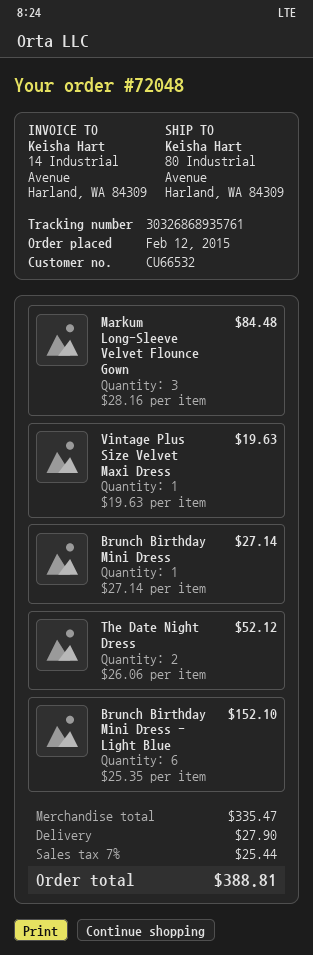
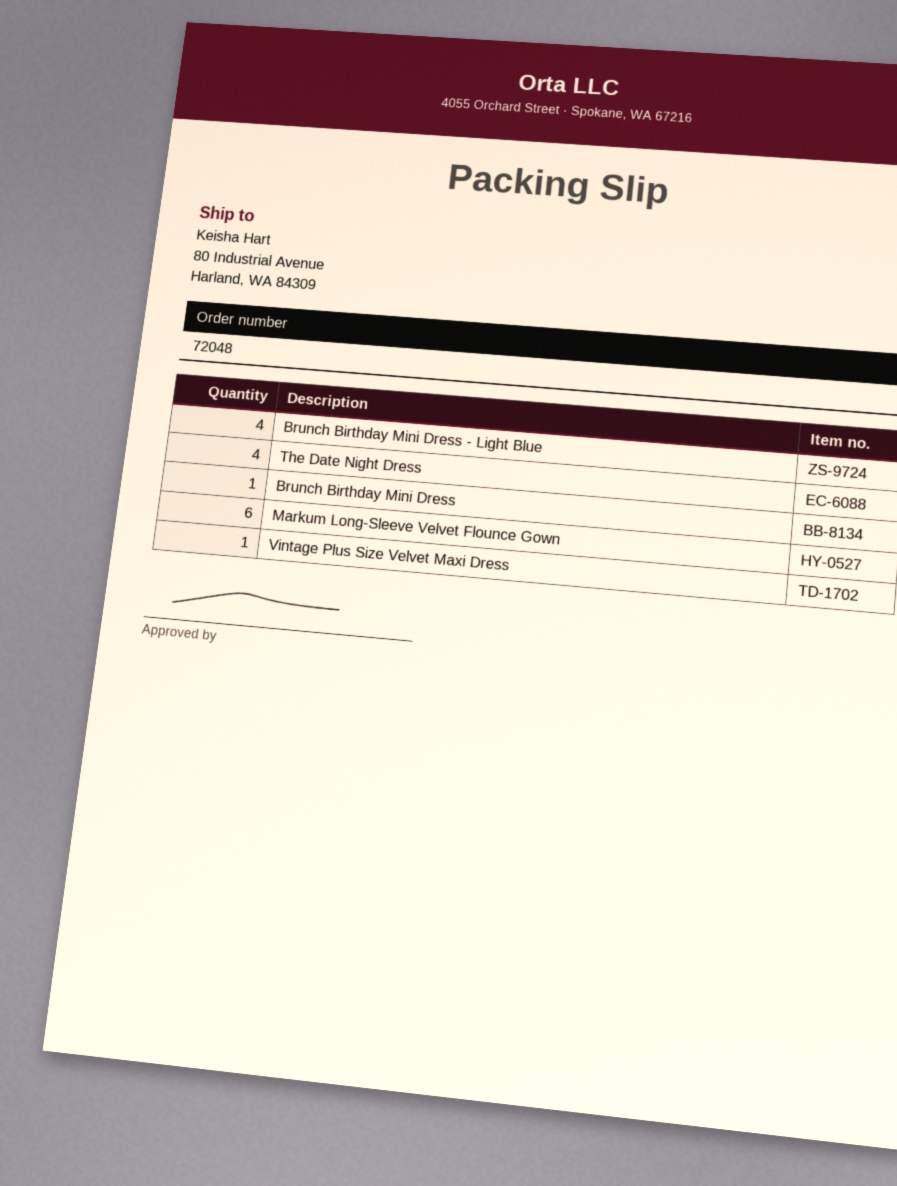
Markum Long-Sleeve Velvet Flounce Gown: 3 -> 6
The Date Night Dress: 2 -> 4
Brunch Birthday Mini Dress - Light Blue: 6 -> 4

